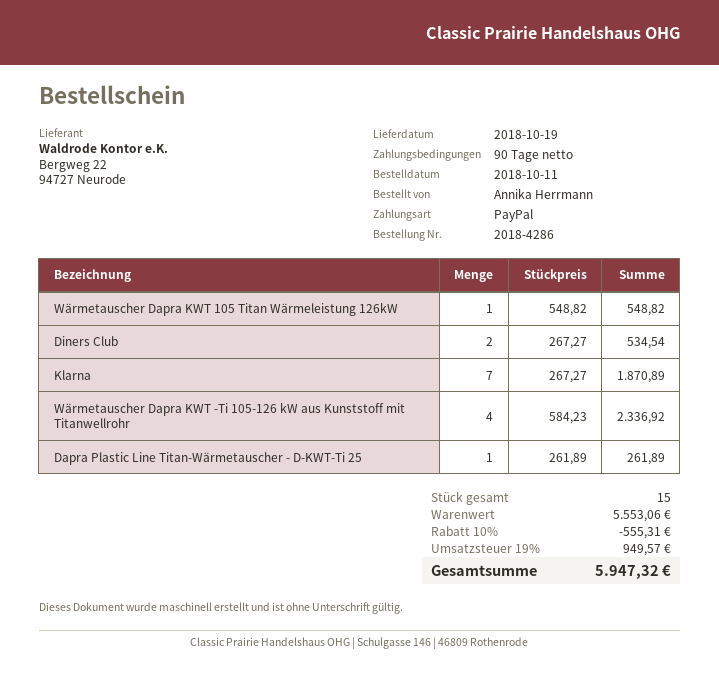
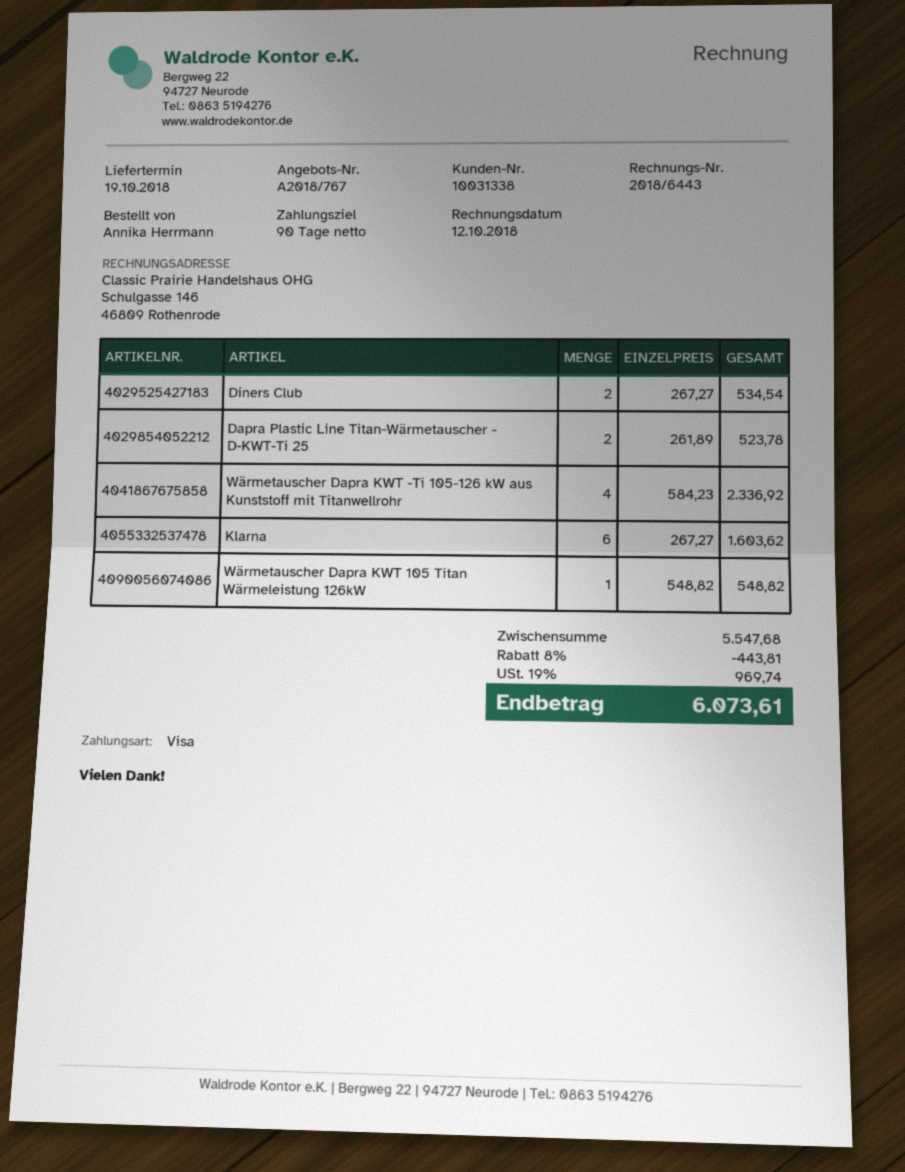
payment method: PayPal -> Visa
Klarna: 7 x 267.27 = 1870.89 -> 6 x 267.27 = 1603.62
Dapra Plastic Line Titan-Wärmetauscher - D-KWT-Ti 25: 1 x 261.89 = 261.89 -> 2 x 261.89 = 523.78
subtotal: 5553.06 -> 5547.68
discount: 10% = 555.31 -> 8% = 443.81
tax: 19% = 949.57 -> 19% = 969.74
total: 5947.32 -> 6073.61

